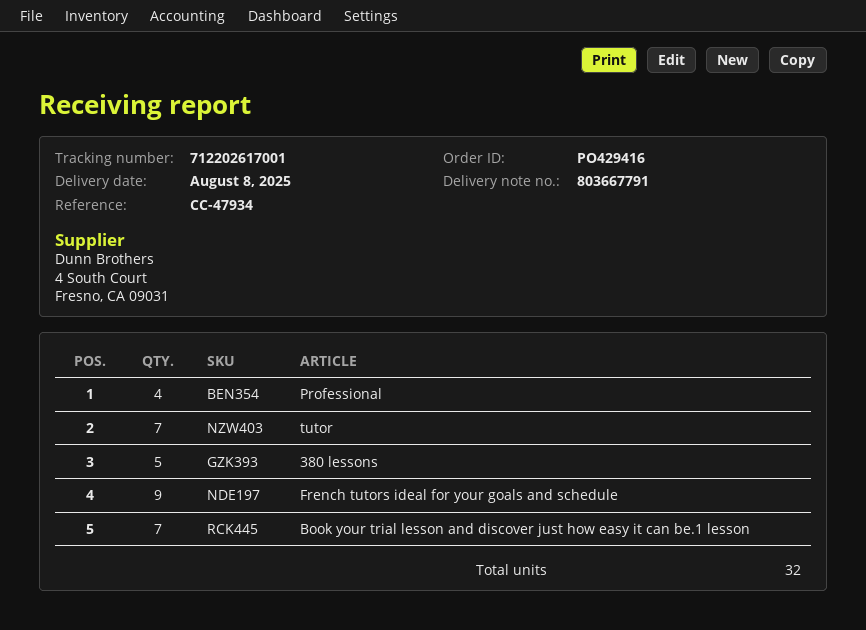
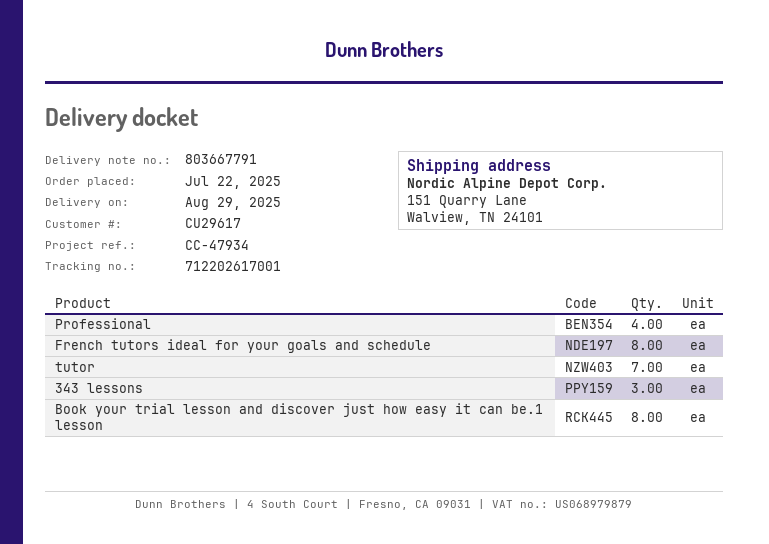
delivery date: 2025-08-08 -> 2025-08-29
380 lessons: 5 -> none
French tutors ideal for your goals and schedule: 9 -> 8
Book your trial lesson and discover just how easy it can be.1 lesson: 7 -> 8
343 lessons: none -> 3

